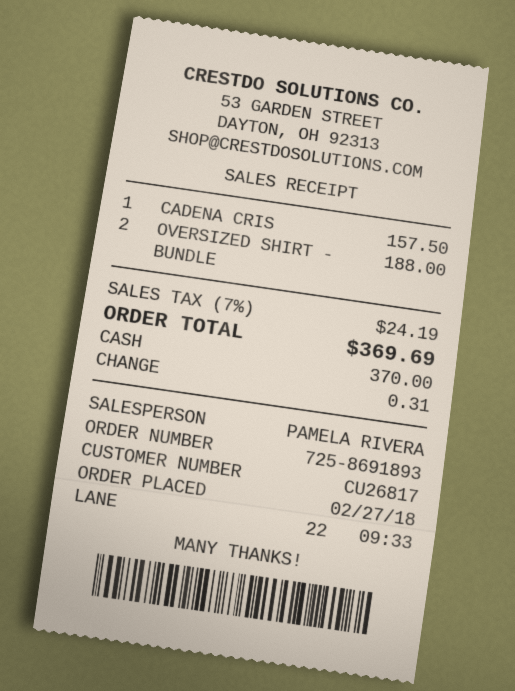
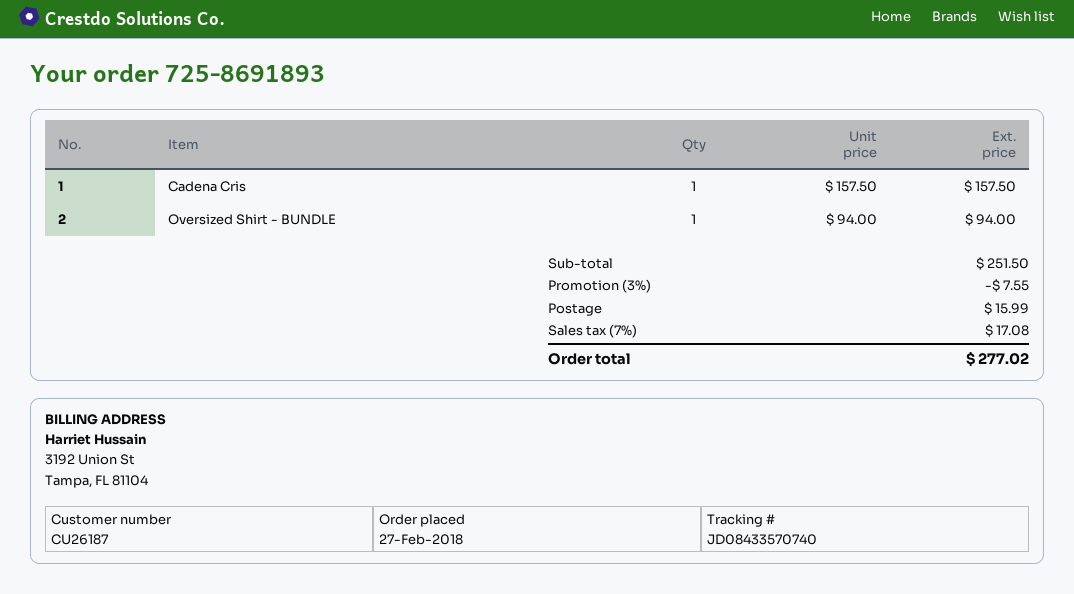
customer number: CU26817 -> CU26187
OVERSIZED SHIRT - BUNDLE: 2 for 188.00 -> 1 for 94.00
discount: none -> 3% = 7.55
shipping: none -> 15.99
tax: 7% = 24.19 -> 7% = 17.08
total: 369.69 -> 277.02

